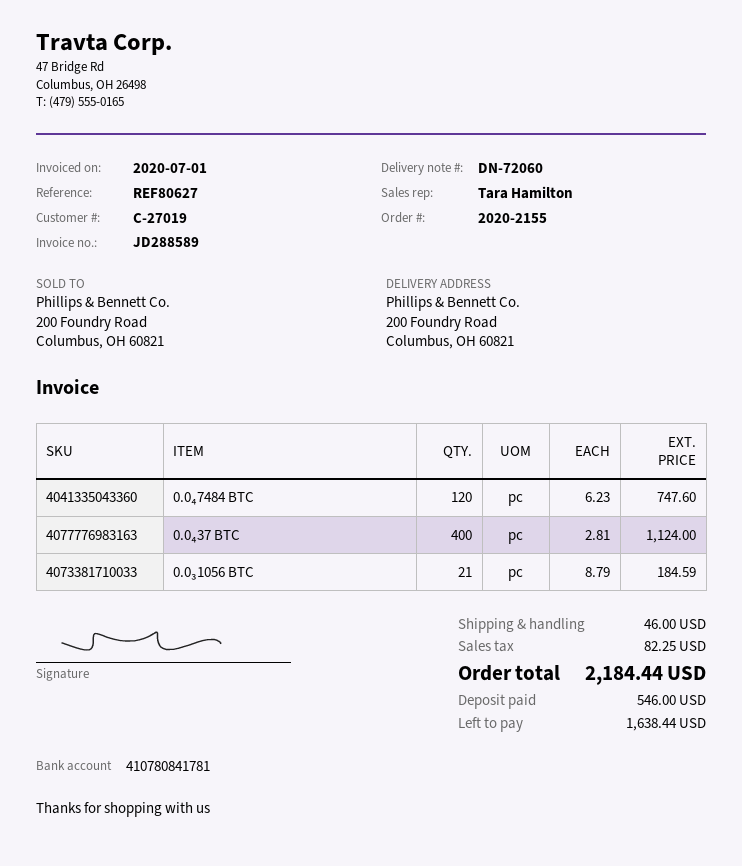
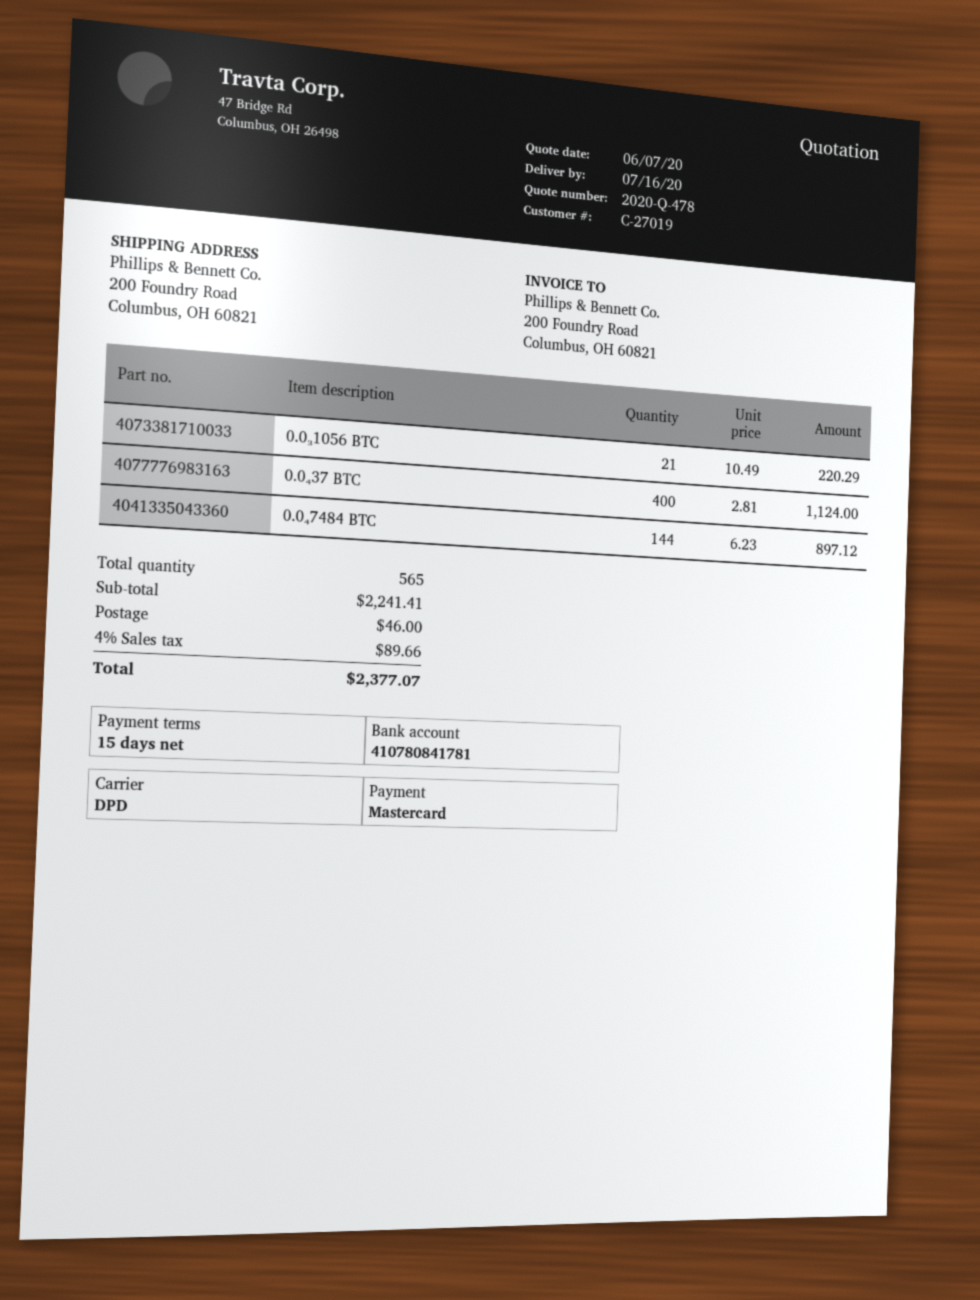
0.0₄7484 BTC: 120 x 6.23 = 747.60 -> 144 x 6.23 = 897.12
0.0₃1056 BTC: 21 x 8.79 = 184.59 -> 21 x 10.49 = 220.29
tax: 82.25 -> 89.66
total: 2184.44 -> 2377.07

